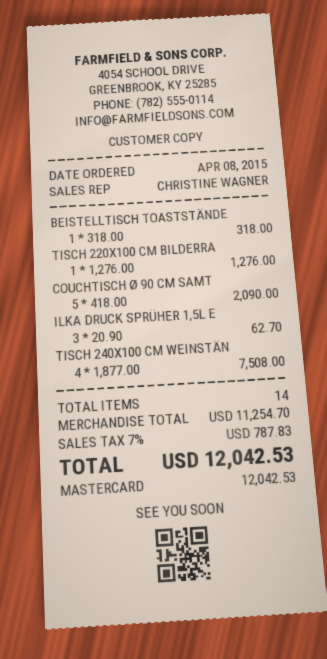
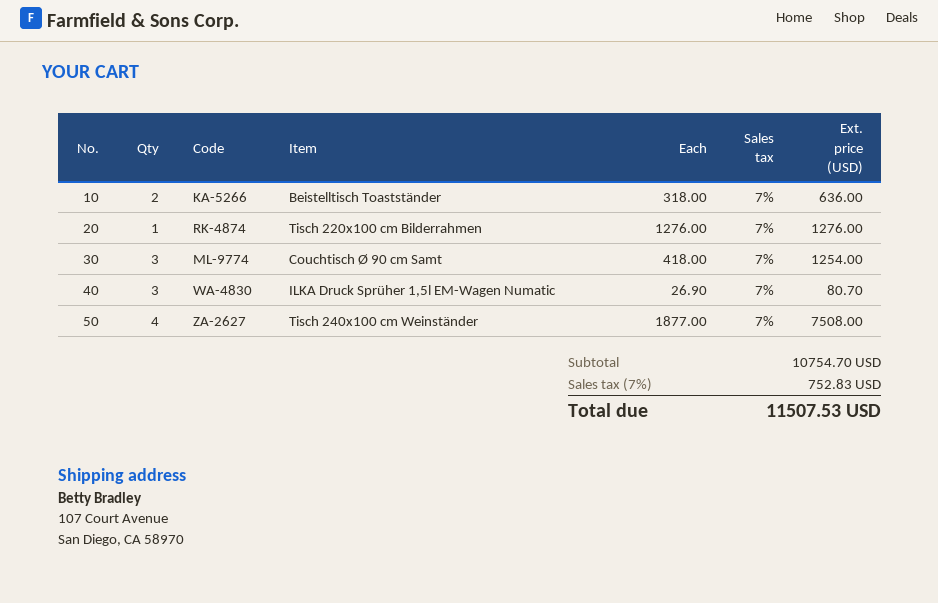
BEISTELLTISCH TOASTSTÄNDE: 1 x 318.00 = 318.00 -> 2 x 318.00 = 636.00
COUCHTISCH Ø 90 CM SAMT: 5 x 418.00 = 2090.00 -> 3 x 418.00 = 1254.00
ILKA DRUCK SPRÜHER 1,5L E: 3 x 20.90 = 62.70 -> 3 x 26.90 = 80.70
subtotal: 11254.70 -> 10754.70
tax: 7% = 787.83 -> 7% = 752.83
total: 12042.53 -> 11507.53

